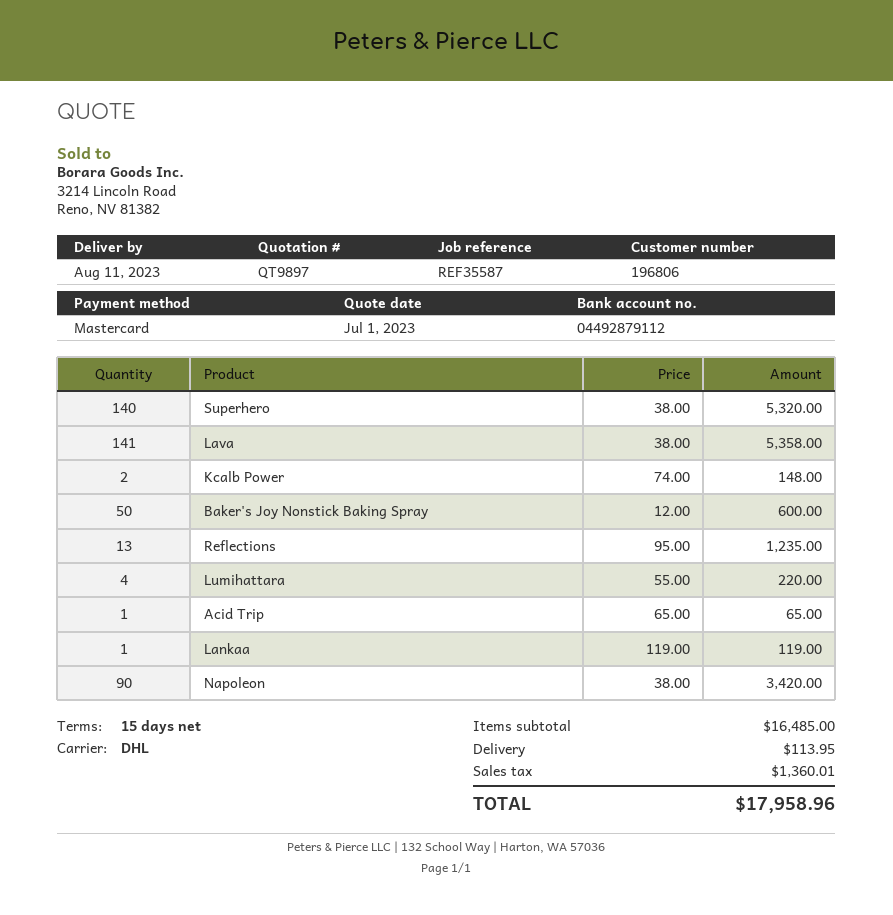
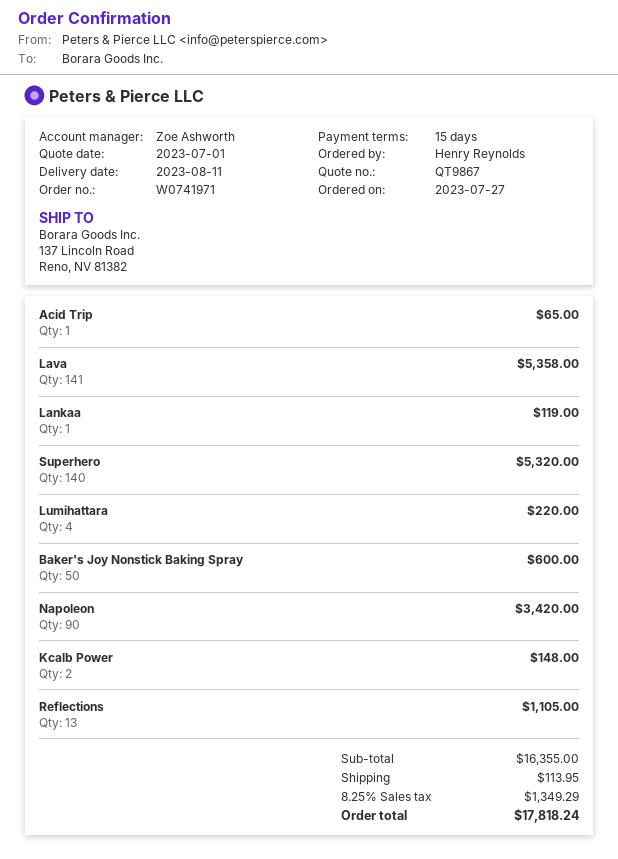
quote number: QT9897 -> QT9867
Reflections: 13 for 1235.00 -> 13 for 1105.00
subtotal: 16485.00 -> 16355.00
tax: 1360.01 -> 1349.29
total: 17958.96 -> 17818.24

